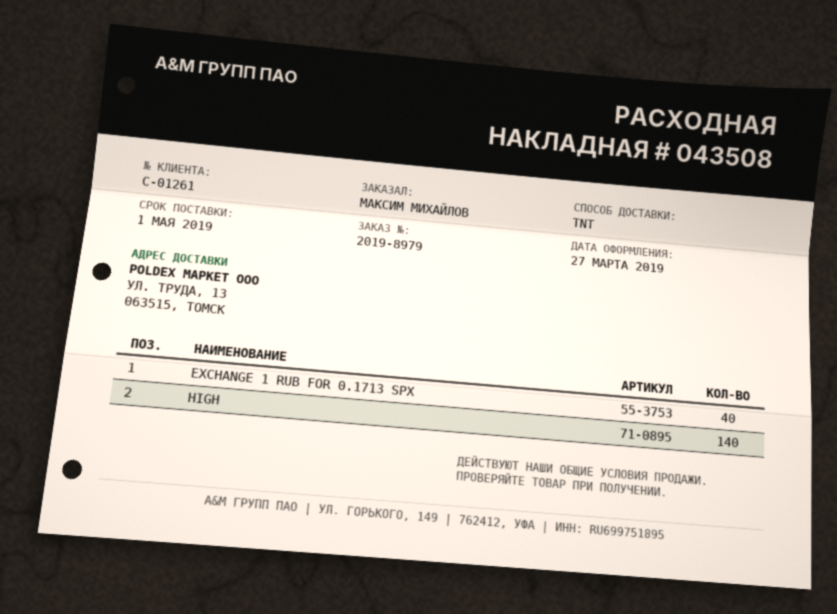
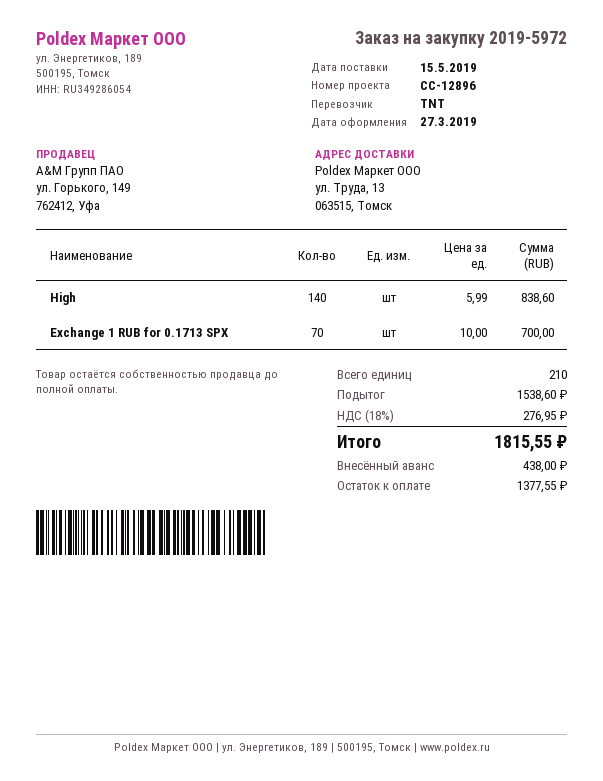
order number: 2019-8979 -> 2019-5972
delivery date: 2019-05-01 -> 2019-05-15
EXCHANGE 1 RUB FOR 0.1713 SPX: 40 -> 70

